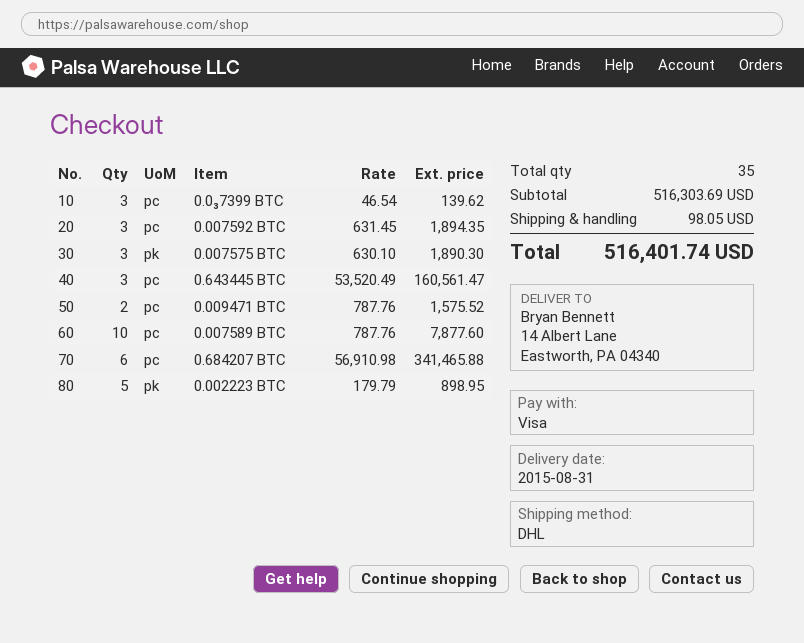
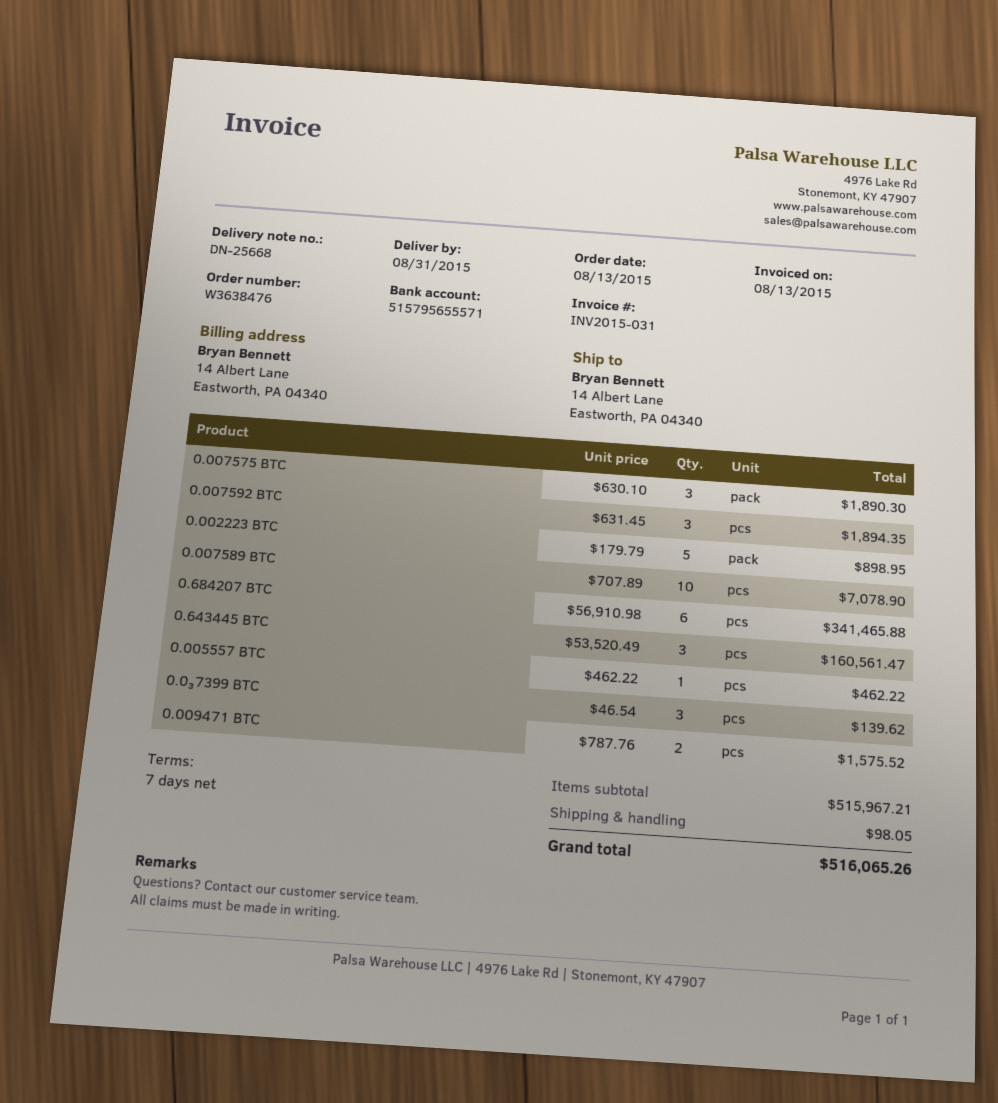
0.007589 BTC: 10 x 787.76 = 7877.60 -> 10 x 707.89 = 7078.90
0.005557 BTC: none -> 1 x 462.22 = 462.22
subtotal: 516303.69 -> 515967.21
total: 516401.74 -> 516065.26

